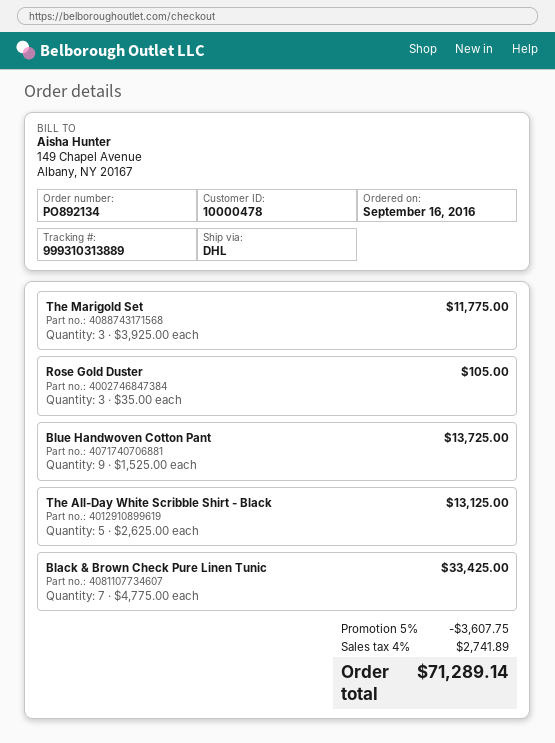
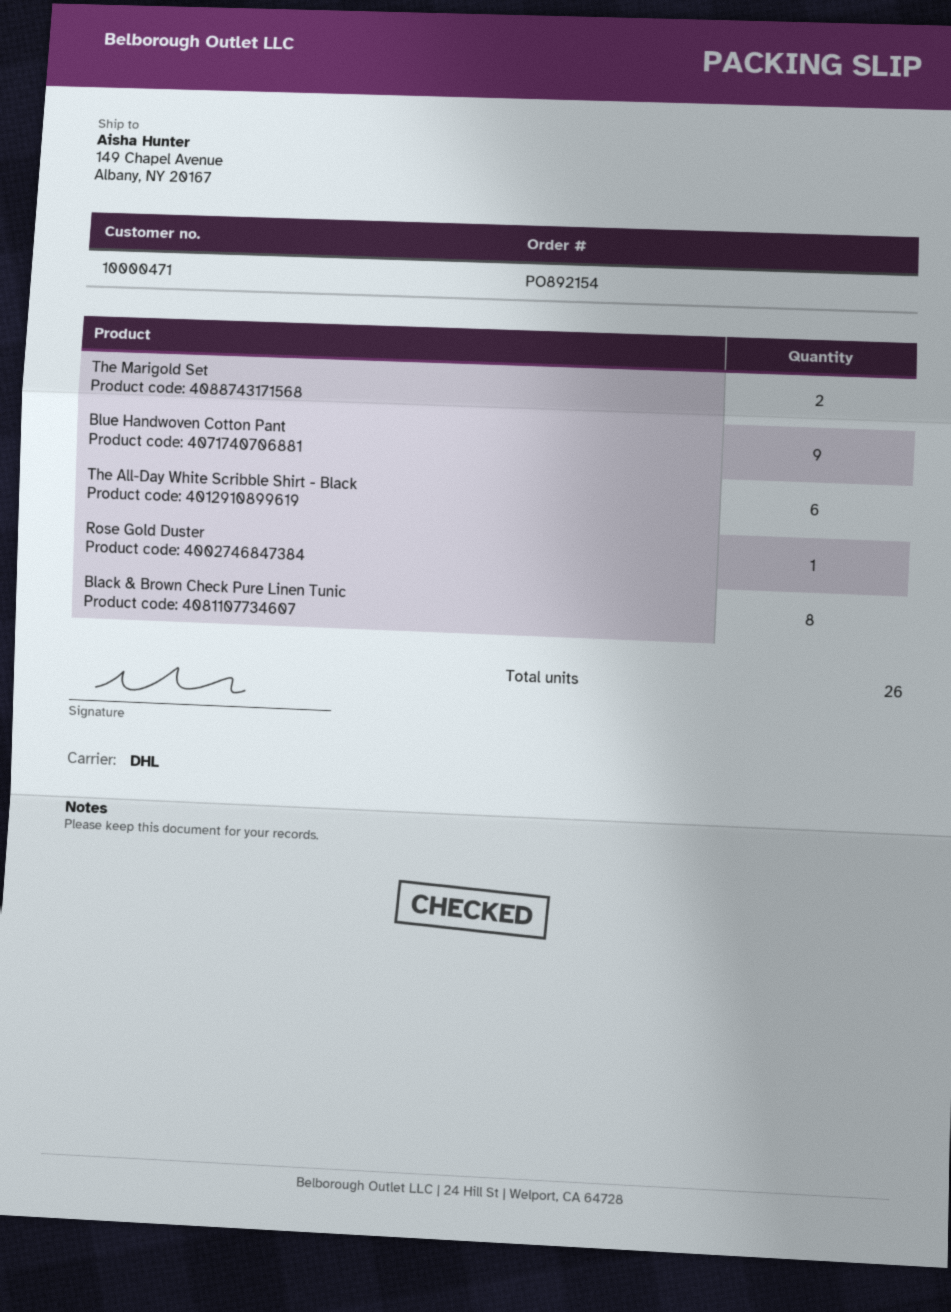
order number: PO892134 -> PO892154
customer number: 10000478 -> 10000471
The Marigold Set: 3 -> 2
Rose Gold Duster: 3 -> 1
The All-Day White Scribble Shirt - Black: 5 -> 6
Black & Brown Check Pure Linen Tunic: 7 -> 8

